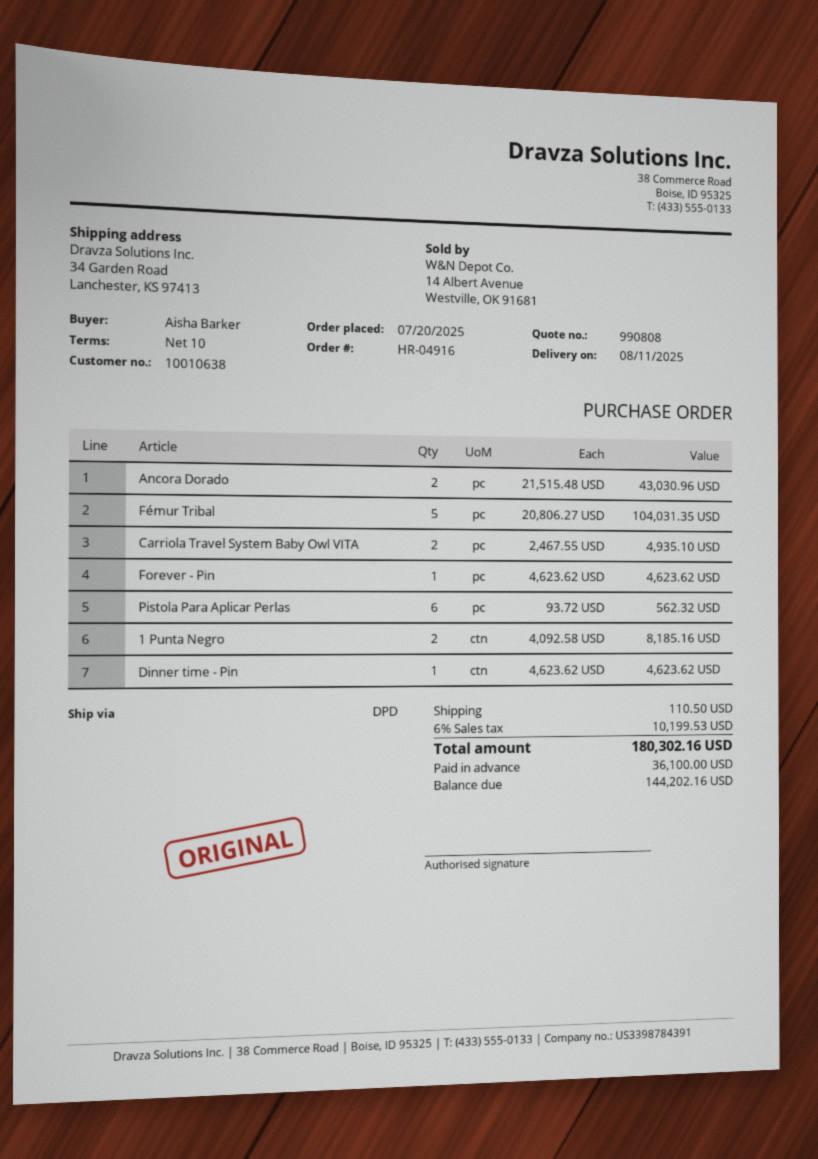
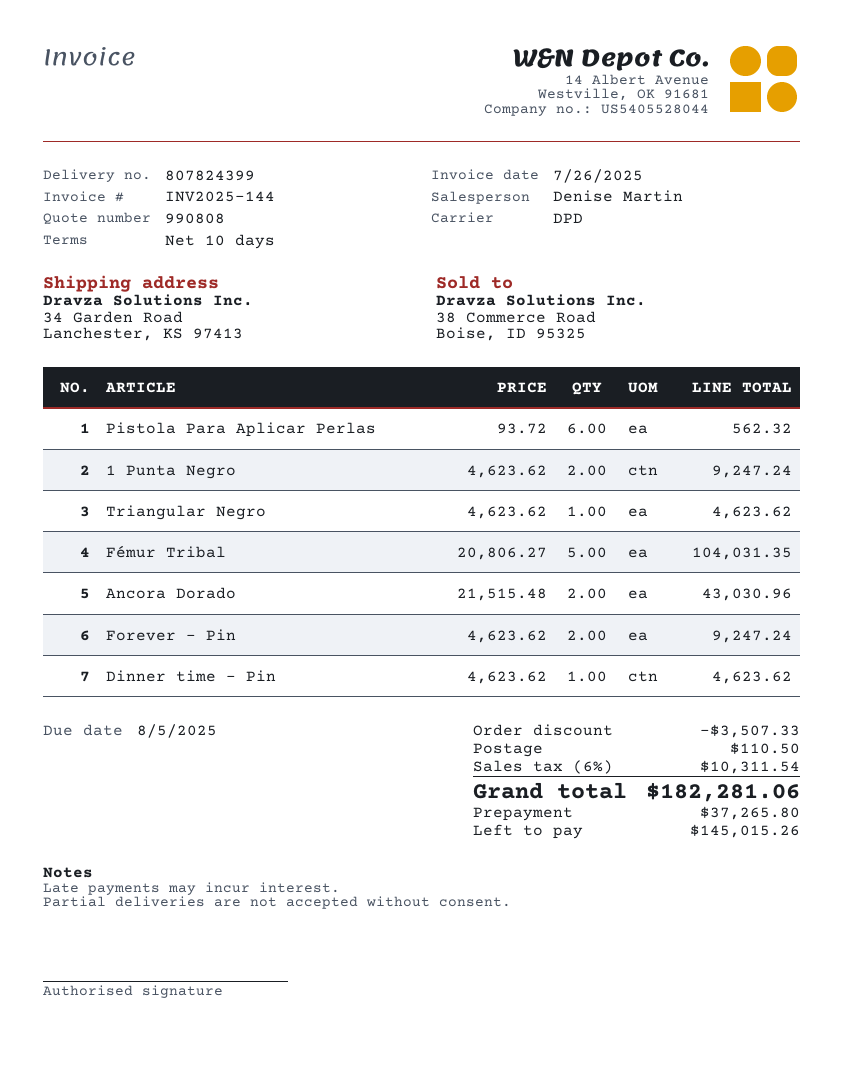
Carriola Travel System Baby Owl VITA: 2 x 2467.55 = 4935.10 -> none
Forever - Pin: 1 x 4623.62 = 4623.62 -> 2 x 4623.62 = 9247.24
1 Punta Negro: 2 x 4092.58 = 8185.16 -> 2 x 4623.62 = 9247.24
Triangular Negro: none -> 1 x 4623.62 = 4623.62
discount: none -> 3507.33
tax: 6% = 10199.53 -> 6% = 10311.54
total: 180302.16 -> 182281.06
deposit: 36100.00 -> 37265.80
balance: 144202.16 -> 145015.26

